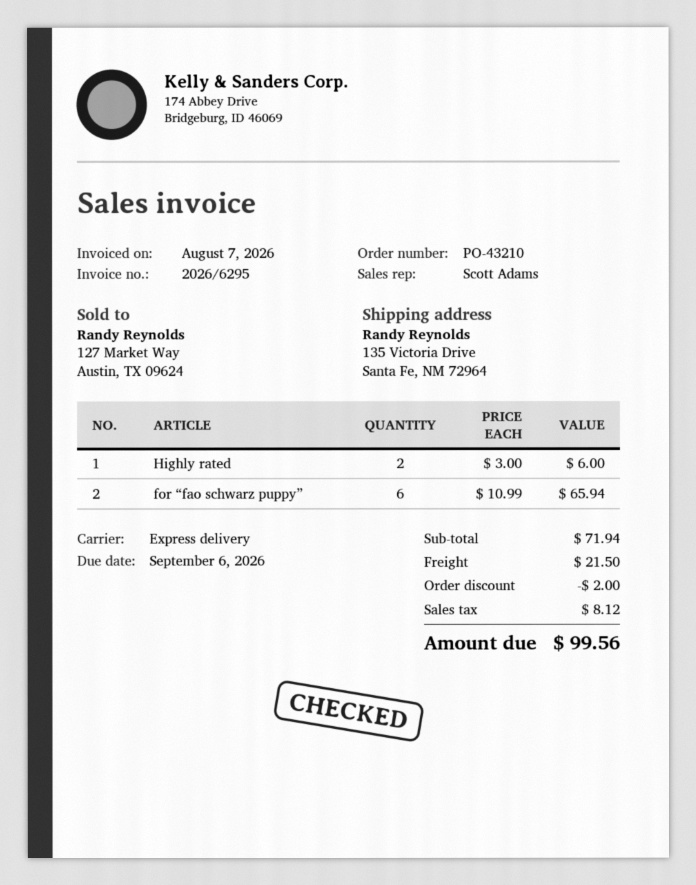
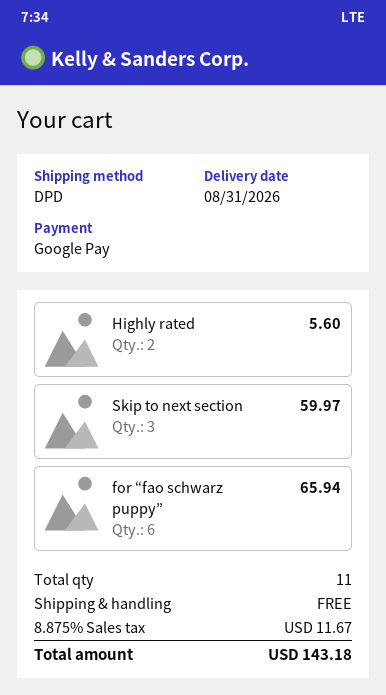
shipping method: express -> DPD
Highly rated: 2 for 6.00 -> 2 for 5.60
Skip to next section: none -> 3 for 59.97
discount: 2.00 -> none
shipping: 21.50 -> 0.00
tax: 8.12 -> 11.67
total: 99.56 -> 143.18

